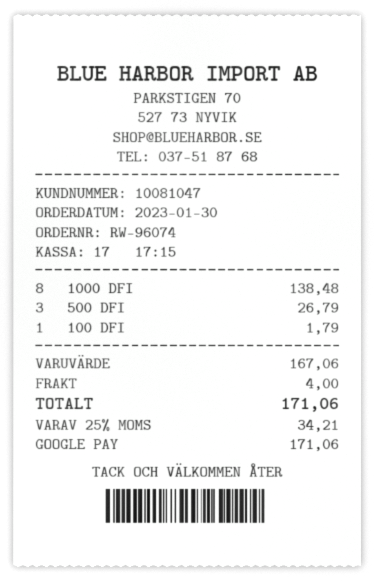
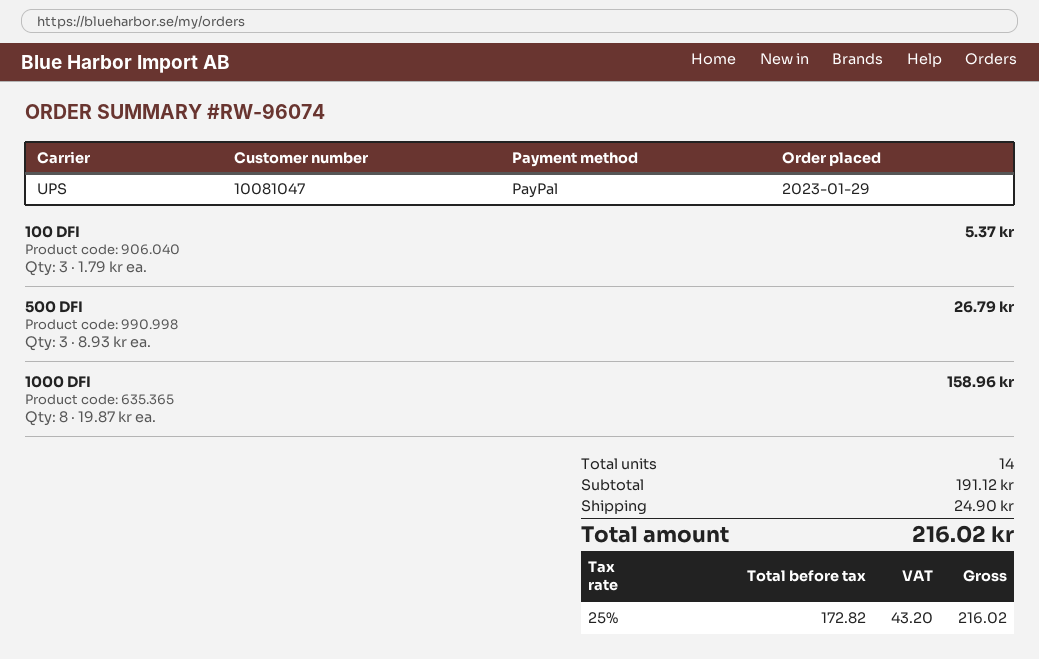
order date: 2023-01-30 -> 2023-01-29
payment method: Google Pay -> PayPal
1000 DFI: 8 for 138.48 -> 8 for 158.96
100 DFI: 1 for 1.79 -> 3 for 5.37
subtotal: 167.06 -> 191.12
shipping: 4.00 -> 24.90
tax: 25% = 34.21 -> 25% = 43.20
total: 171.06 -> 216.02

